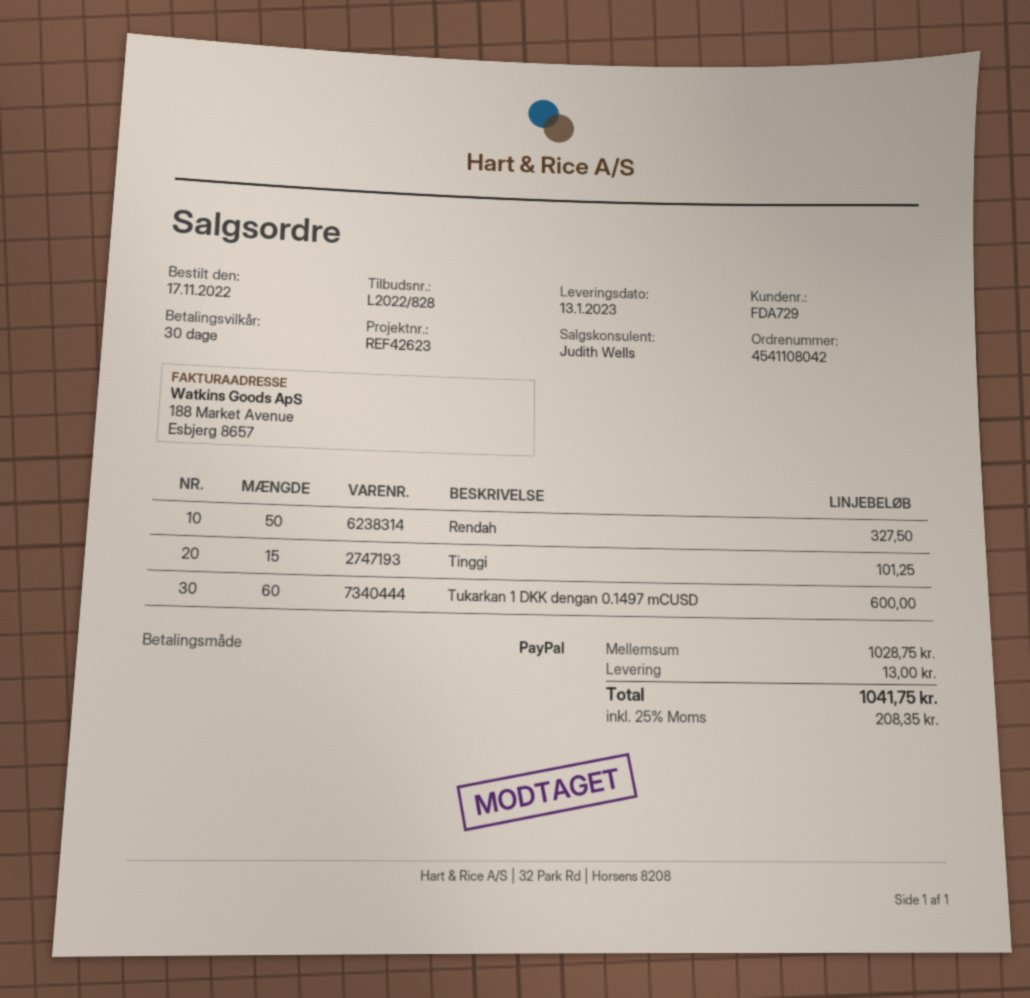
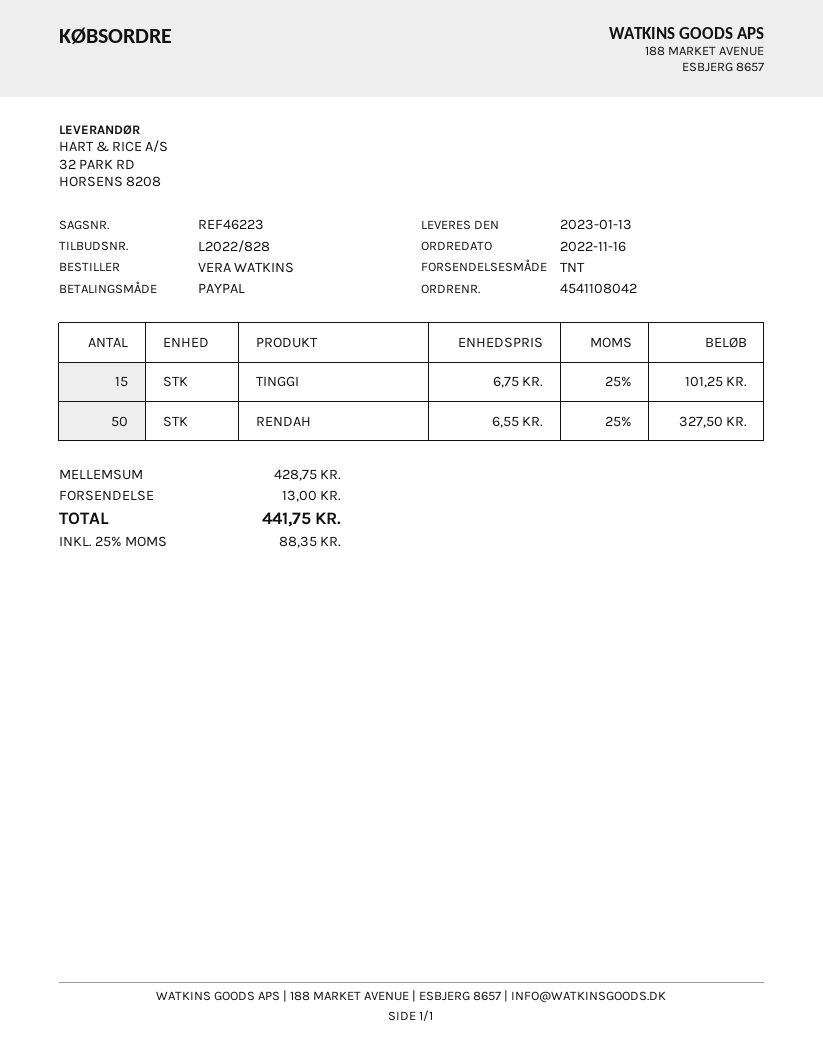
order date: 2022-11-17 -> 2022-11-16
reference: REF42623 -> REF46223
Tukarkan 1 DKK dengan 0.1497 mCUSD: 60 for 600.00 -> none
subtotal: 1028.75 -> 428.75
tax: 25% = 208.35 -> 25% = 88.35
total: 1041.75 -> 441.75

